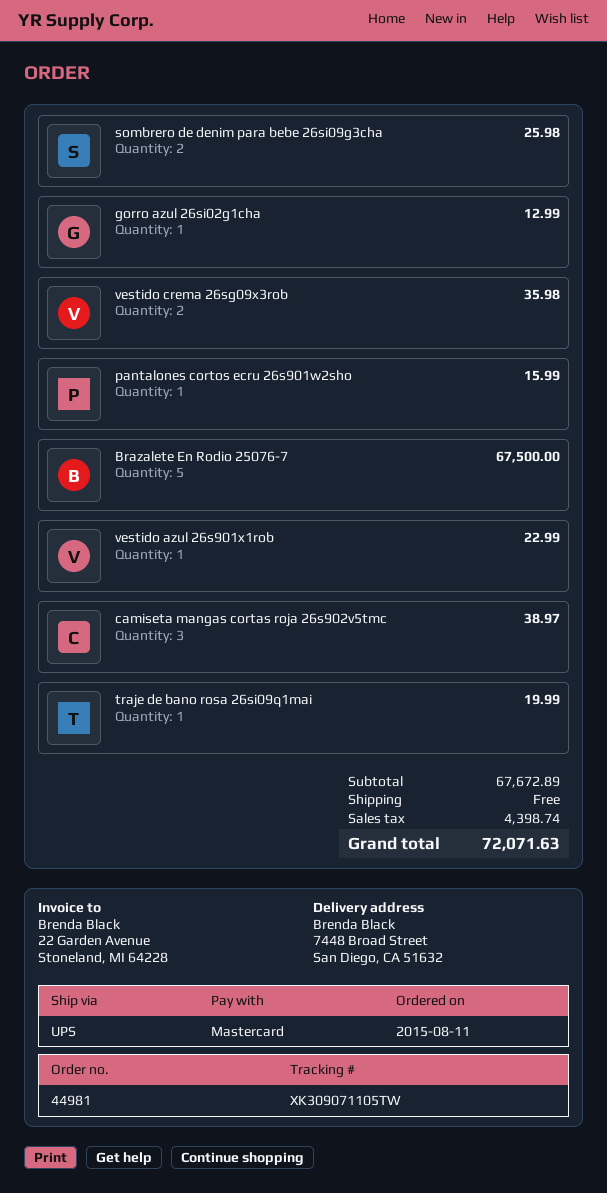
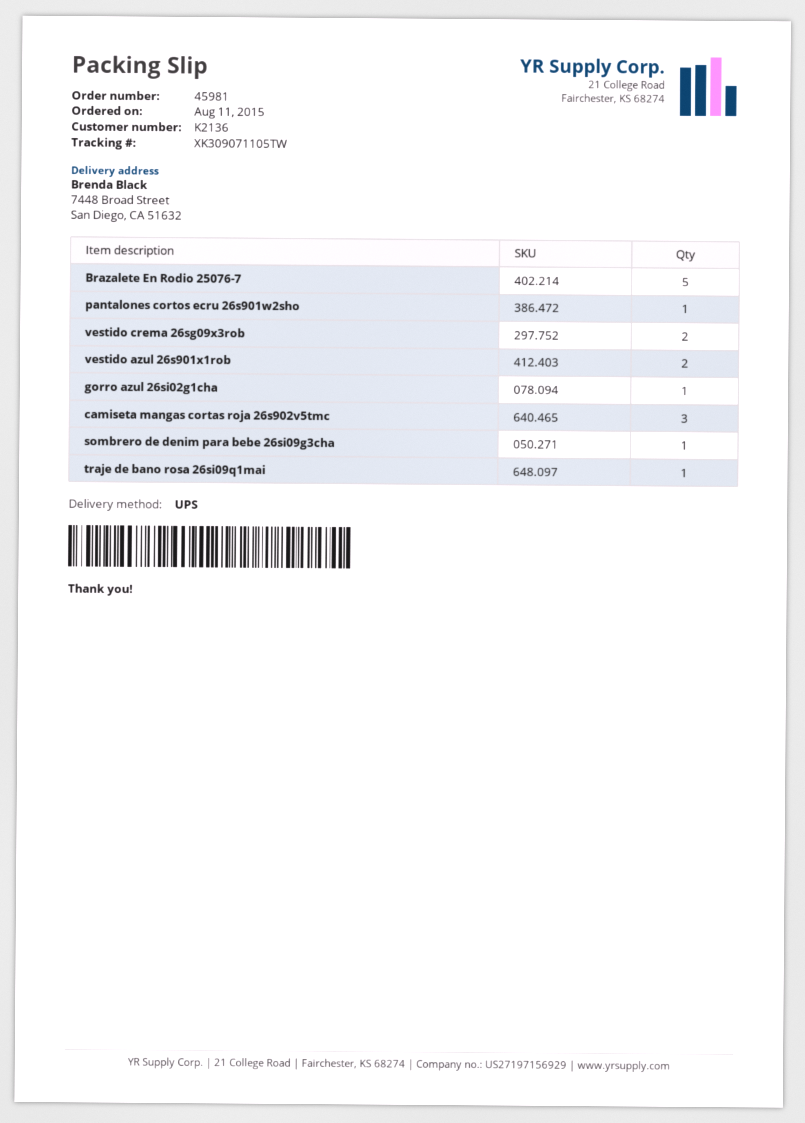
order number: 44981 -> 45981
sombrero de denim para bebe 26si09g3cha: 2 -> 1
vestido azul 26s901x1rob: 1 -> 2

